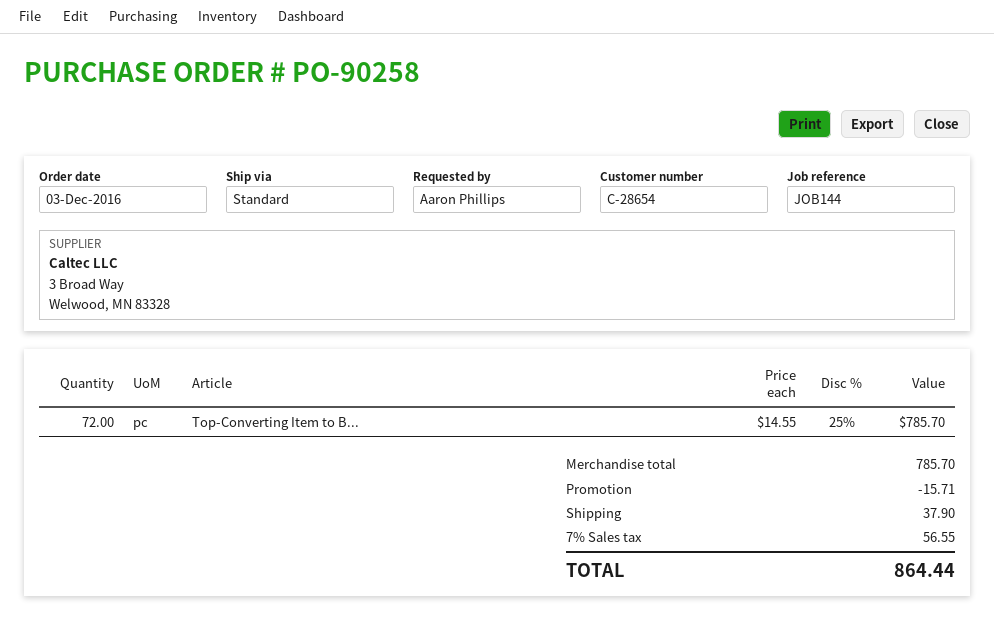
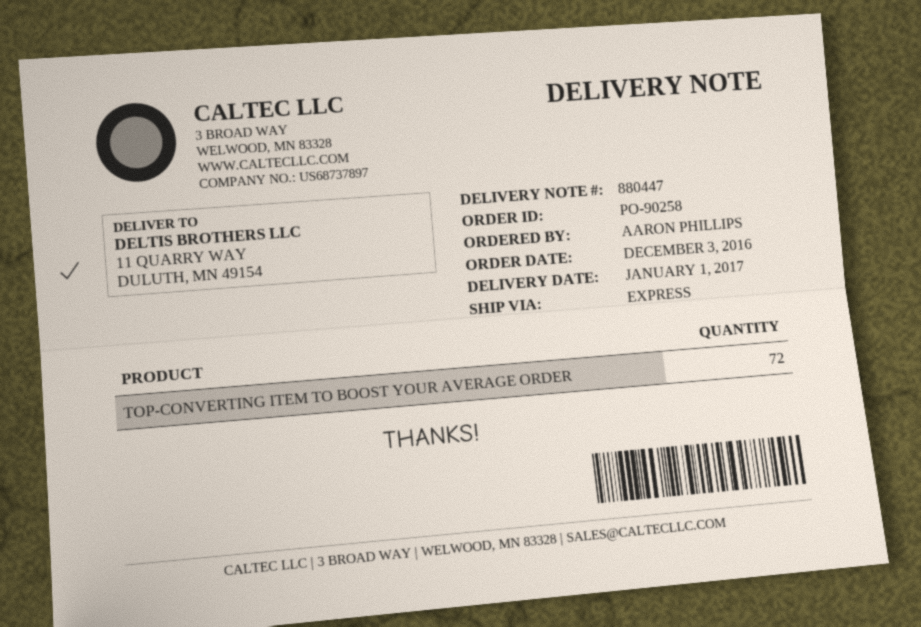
shipping method: standard -> express

